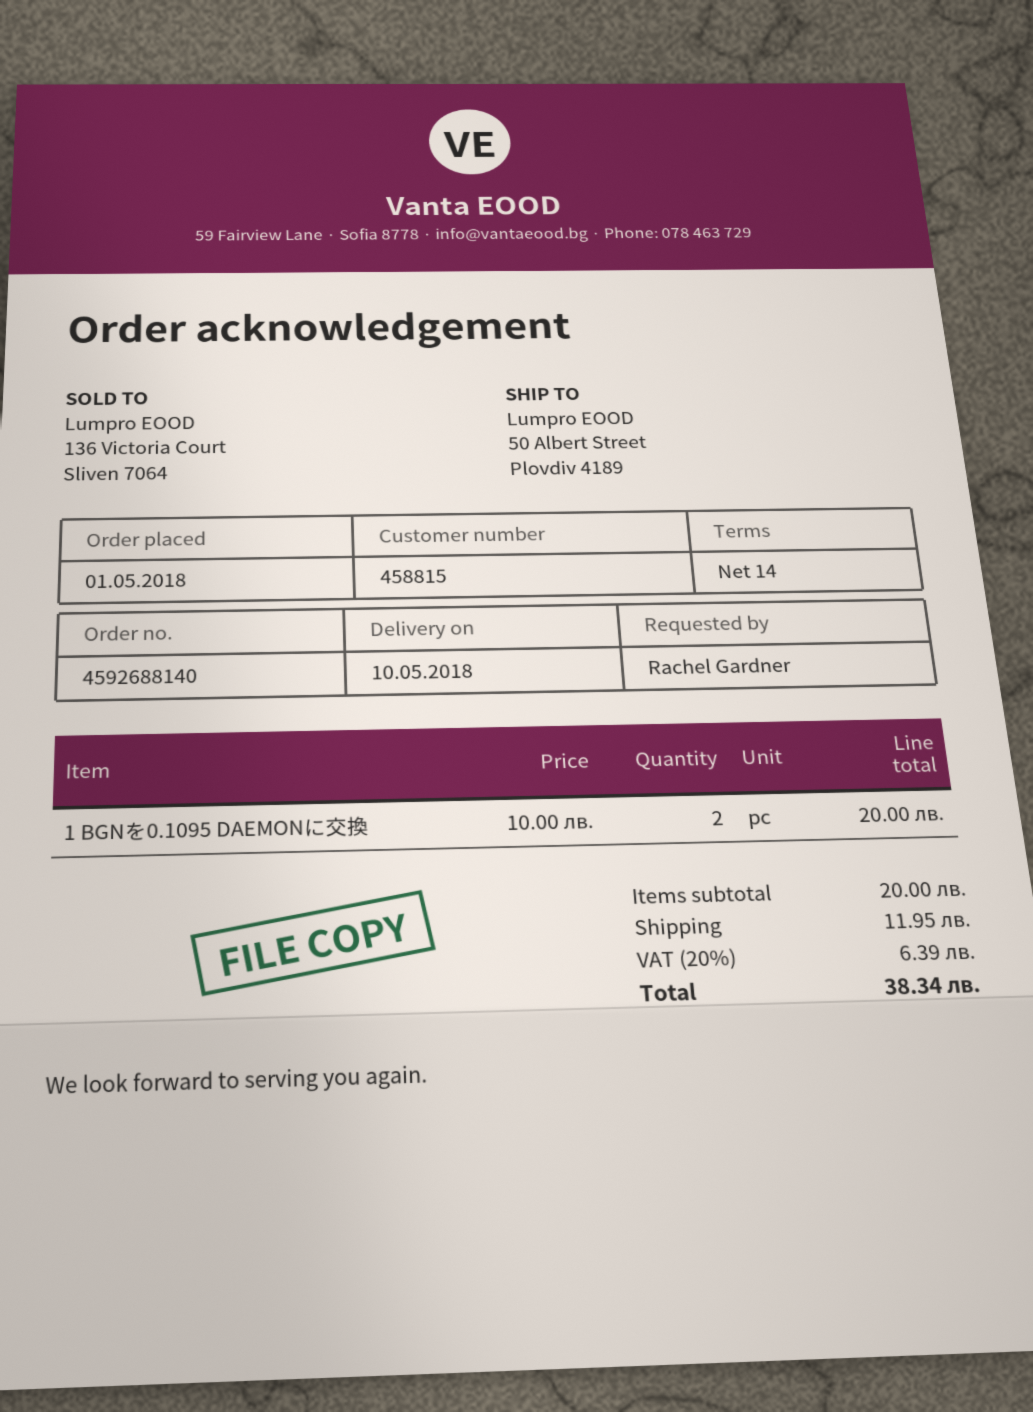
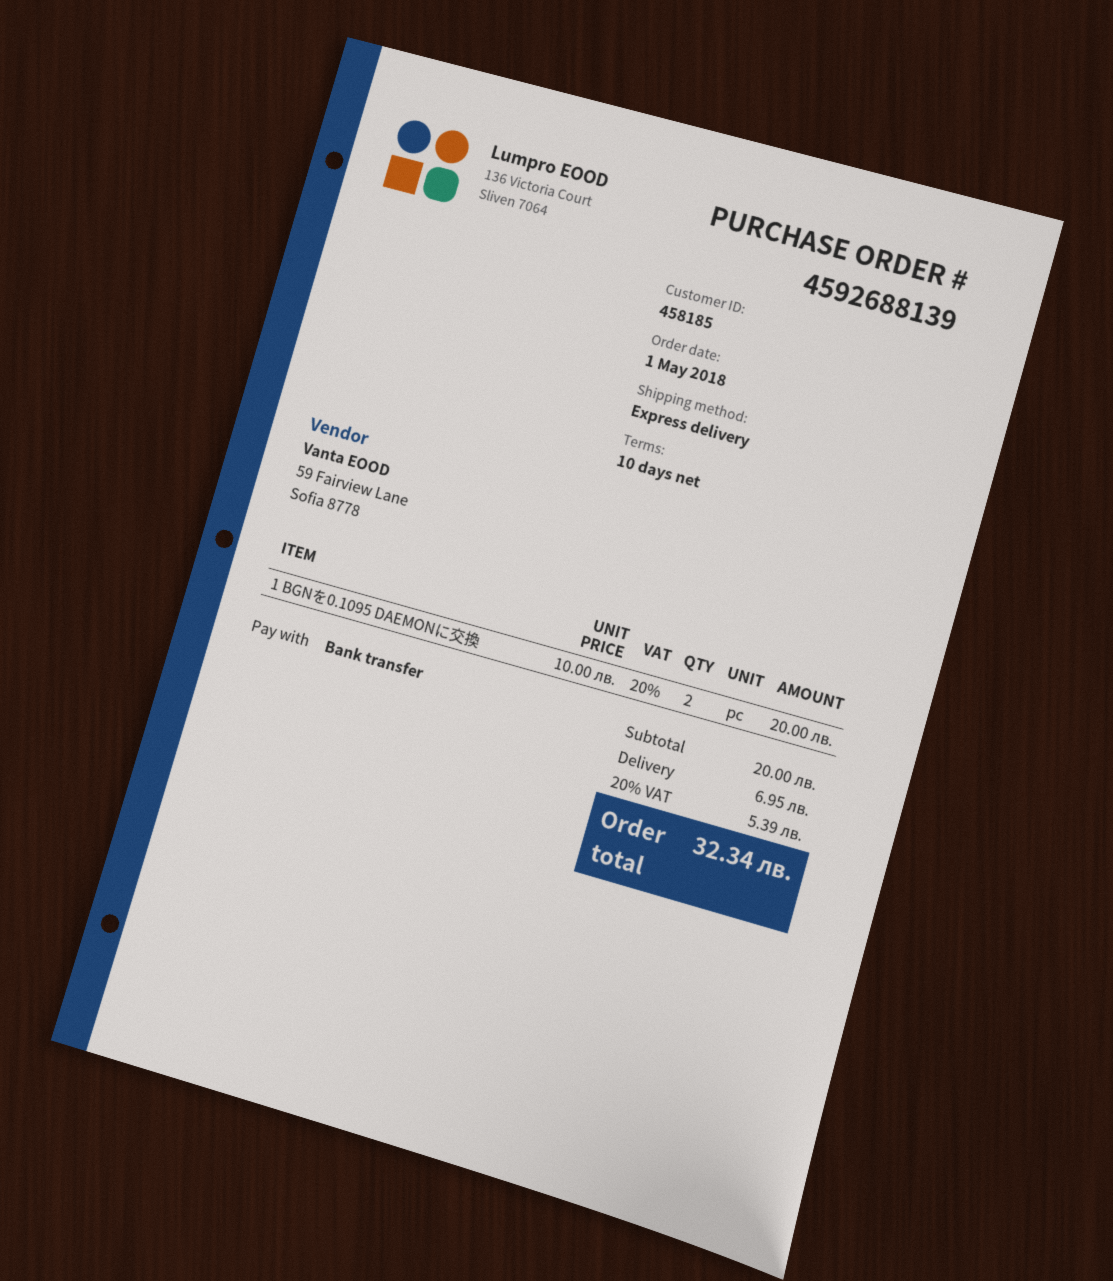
order number: 4592688140 -> 4592688139
payment terms: 14 days -> 10 days
customer number: 458815 -> 458185
shipping: 11.95 -> 6.95
tax: 20% = 6.39 -> 20% = 5.39
total: 38.34 -> 32.34

